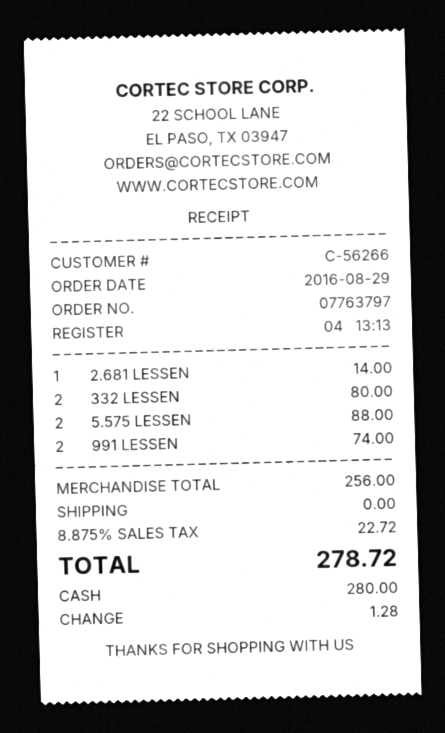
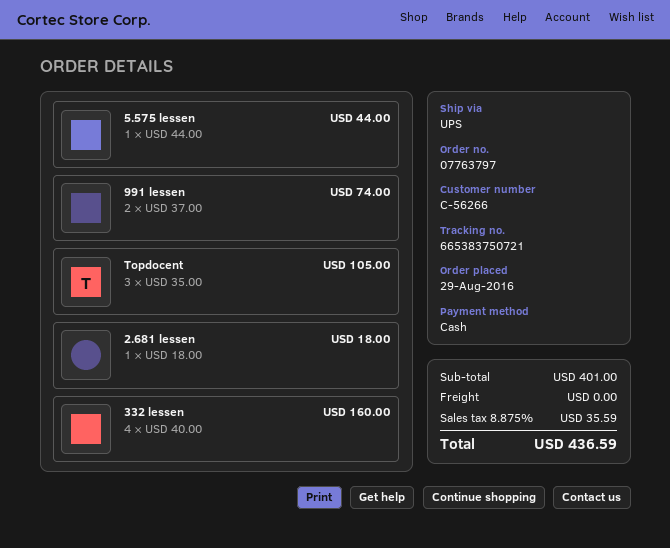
2.681 LESSEN: 1 for 14.00 -> 1 for 18.00
332 LESSEN: 2 for 80.00 -> 4 for 160.00
5.575 LESSEN: 2 for 88.00 -> 1 for 44.00
Topdocent: none -> 3 for 105.00
subtotal: 256.00 -> 401.00
tax: 8.875% = 22.72 -> 8.875% = 35.59
total: 278.72 -> 436.59

